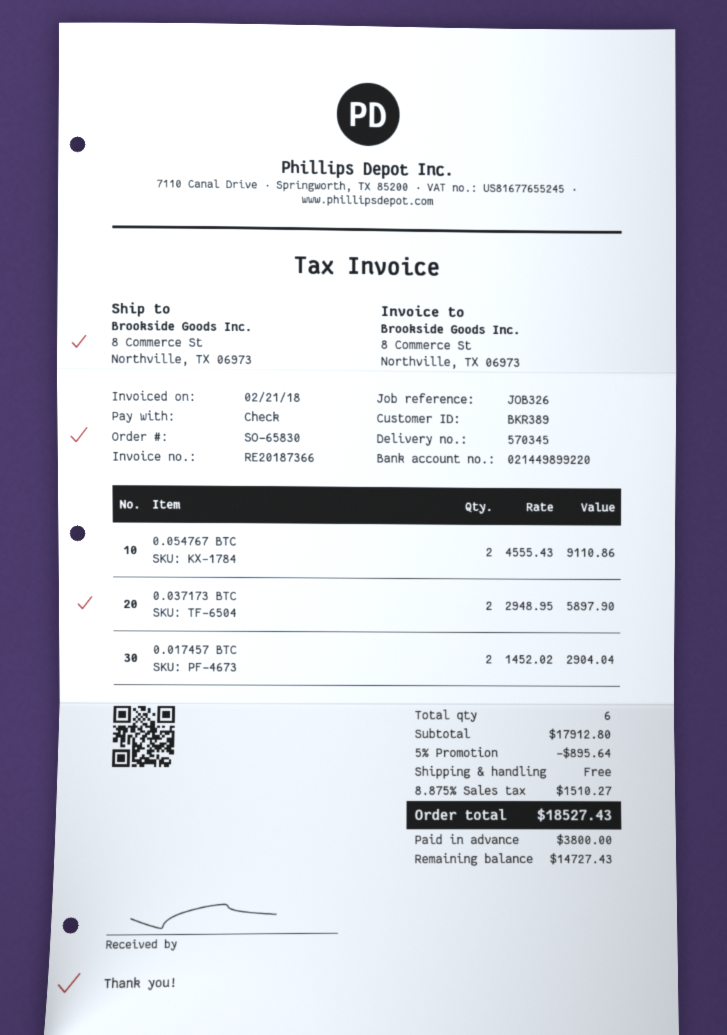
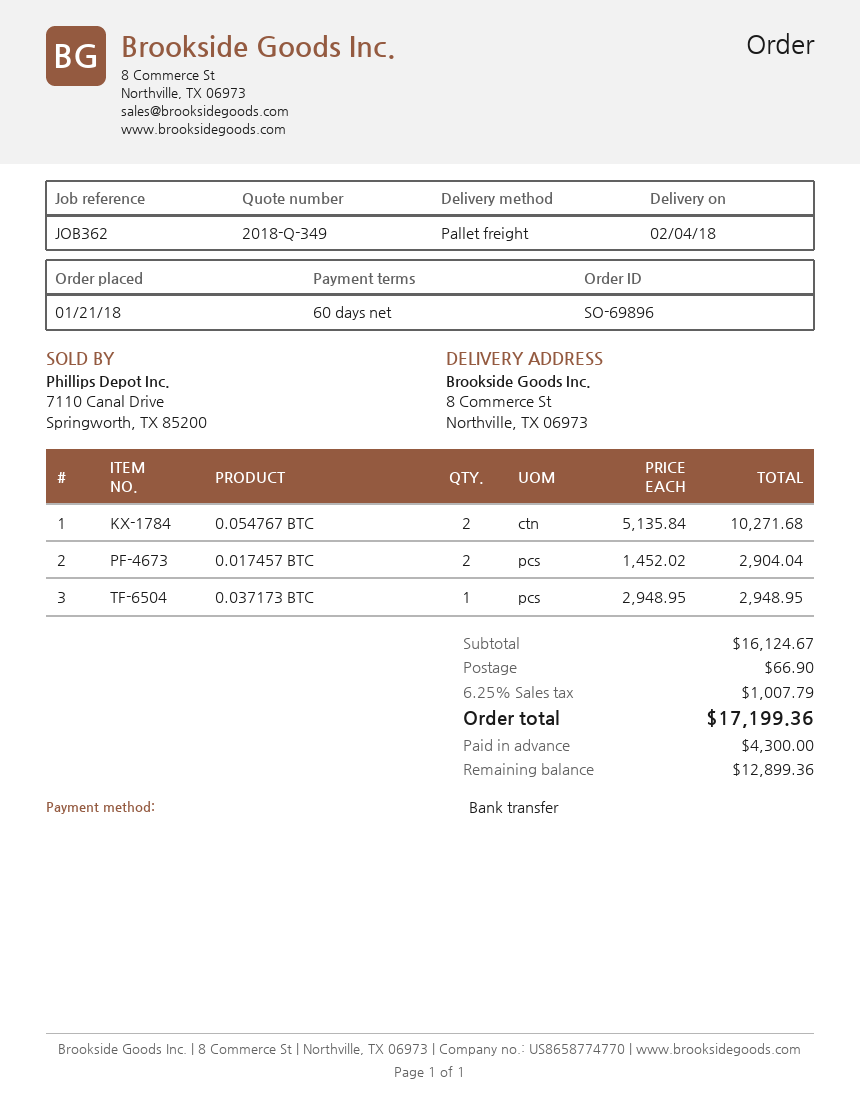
order number: SO-65830 -> SO-69896
reference: JOB326 -> JOB362
payment method: cheque -> bank transfer
0.054767 BTC: 2 x 4555.43 = 9110.86 -> 2 x 5135.84 = 10271.68
0.037173 BTC: 2 x 2948.95 = 5897.90 -> 1 x 2948.95 = 2948.95
subtotal: 17912.80 -> 16124.67
discount: 5% = 895.64 -> none
shipping: 0.00 -> 66.90
tax: 8.875% = 1510.27 -> 6.25% = 1007.79
total: 18527.43 -> 17199.36
deposit: 3800.00 -> 4300.00
balance: 14727.43 -> 12899.36

